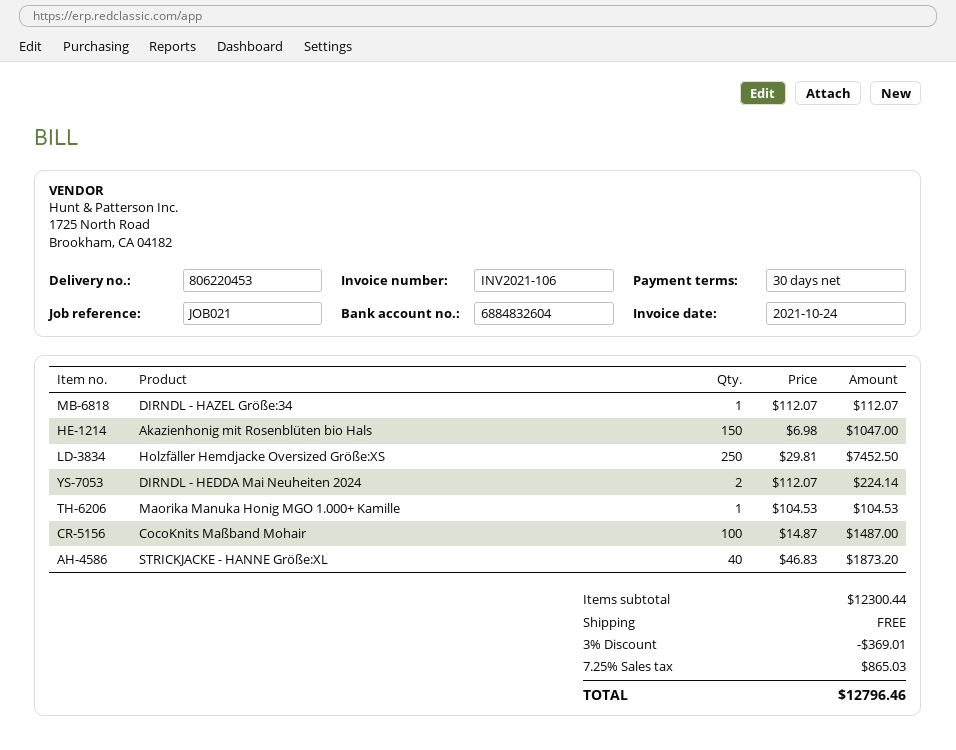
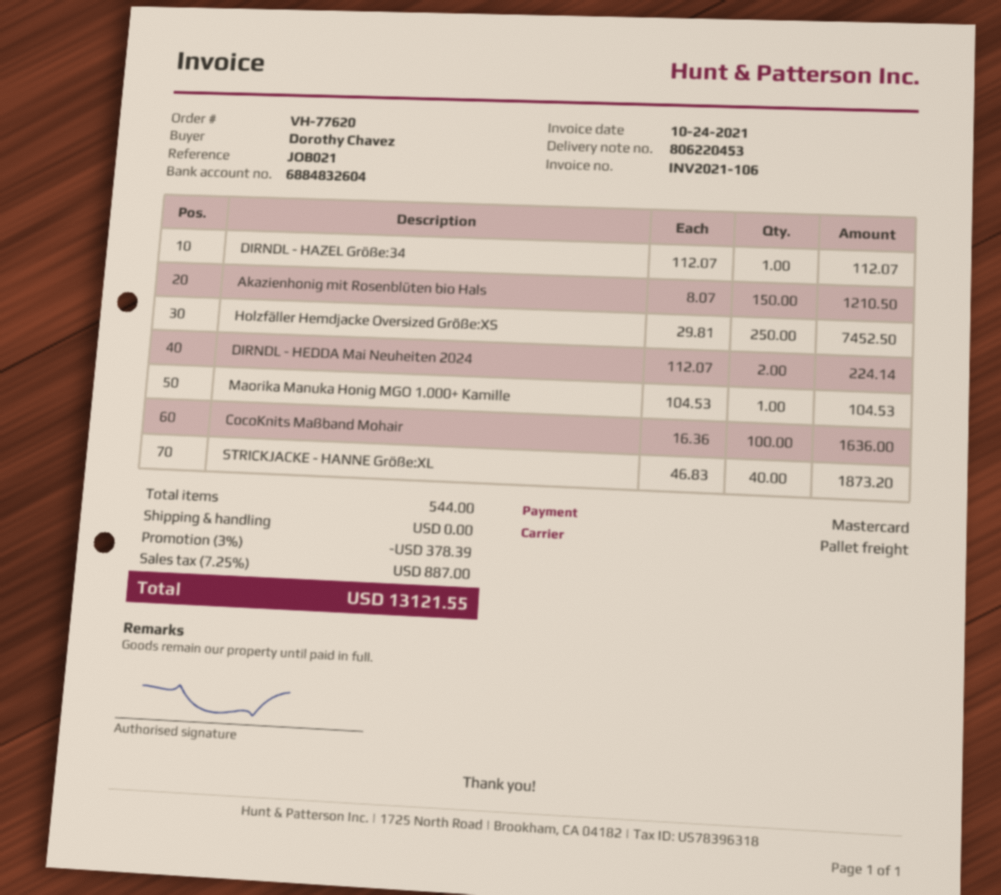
Akazienhonig mit Rosenblüten bio Hals: 150 x 6.98 = 1047.00 -> 150 x 8.07 = 1210.50
CocoKnits Maßband Mohair: 100 x 14.87 = 1487.00 -> 100 x 16.36 = 1636.00
discount: 3% = 369.01 -> 3% = 378.39
tax: 7.25% = 865.03 -> 7.25% = 887.00
total: 12796.46 -> 13121.55

